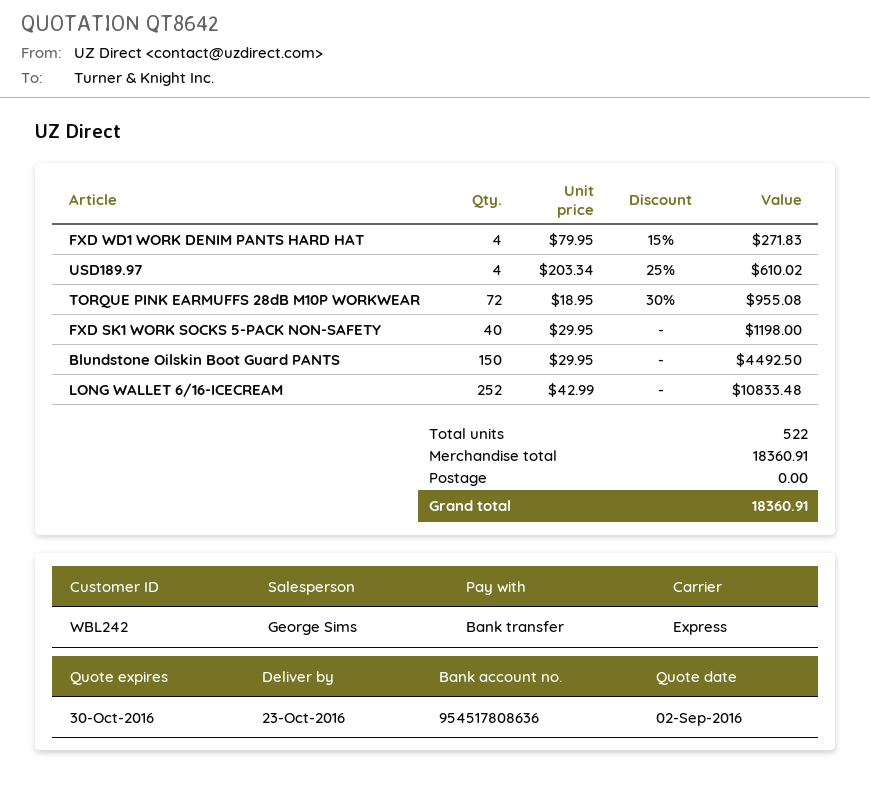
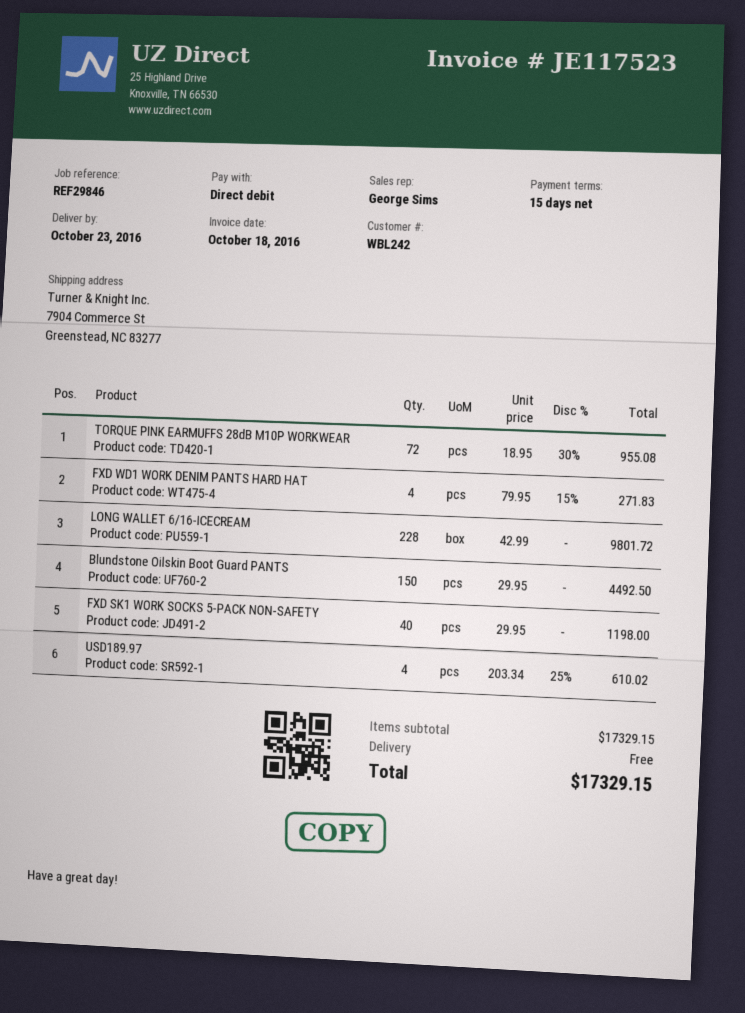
payment method: bank transfer -> direct debit
LONG WALLET 6/16-ICECREAM: 252 x 42.99 = 10833.48 -> 228 x 42.99 = 9801.72
subtotal: 18360.91 -> 17329.15
total: 18360.91 -> 17329.15

